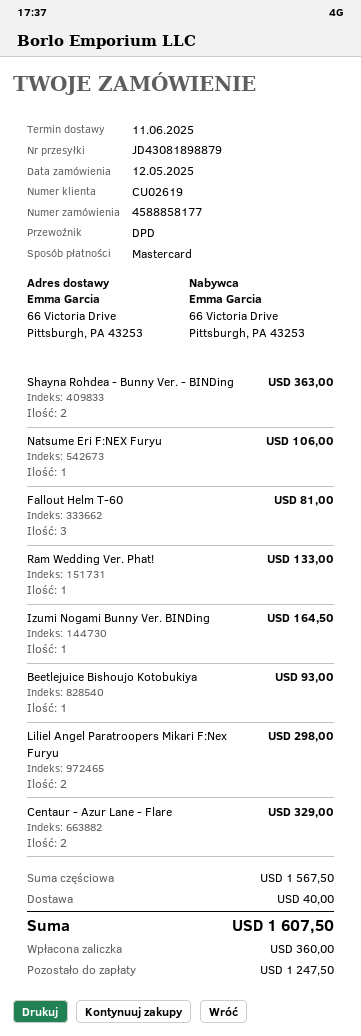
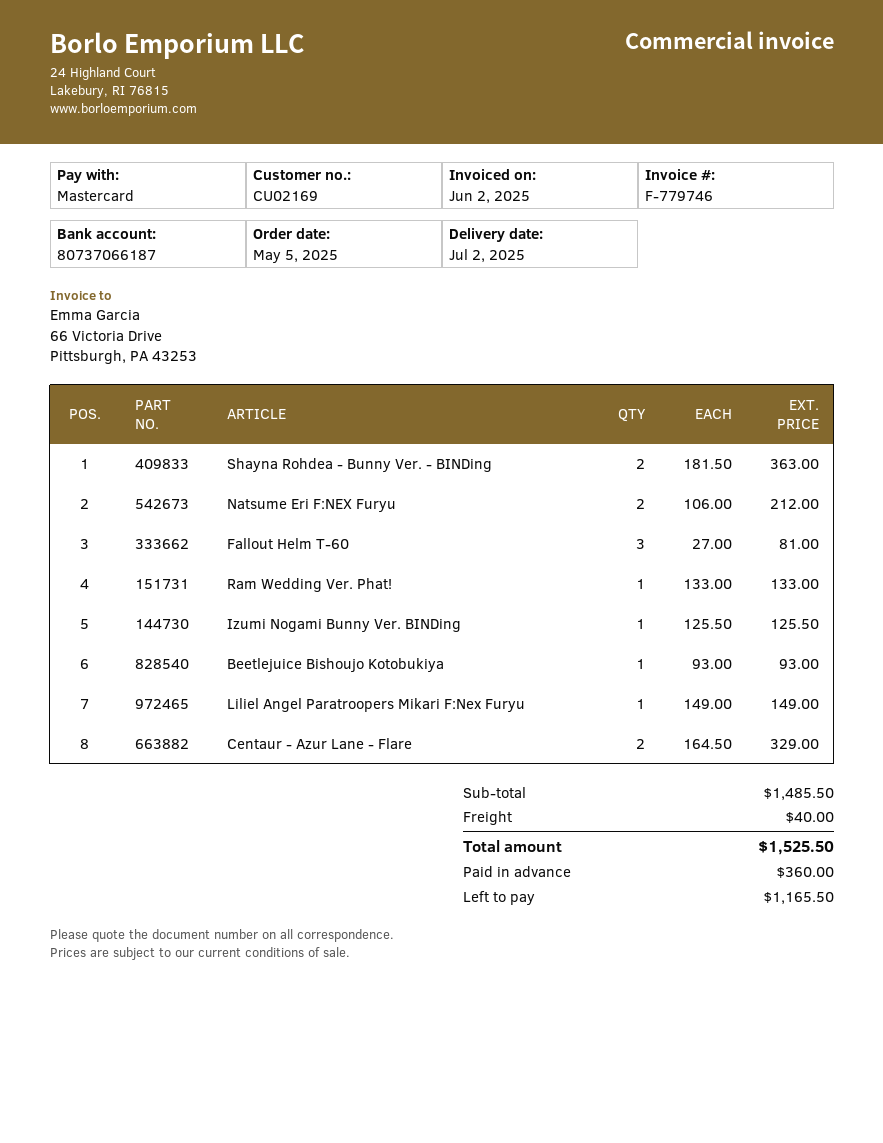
order date: 2025-05-12 -> 2025-05-05
delivery date: 2025-06-11 -> 2025-07-02
customer number: CU02619 -> CU02169
Natsume Eri F:NEX Furyu: 1 for 106.00 -> 2 for 212.00
Izumi Nogami Bunny Ver. BINDing: 1 for 164.50 -> 1 for 125.50
Liliel Angel Paratroopers Mikari F:Nex Furyu: 2 for 298.00 -> 1 for 149.00
subtotal: 1567.50 -> 1485.50
total: 1607.50 -> 1525.50
balance: 1247.50 -> 1165.50

